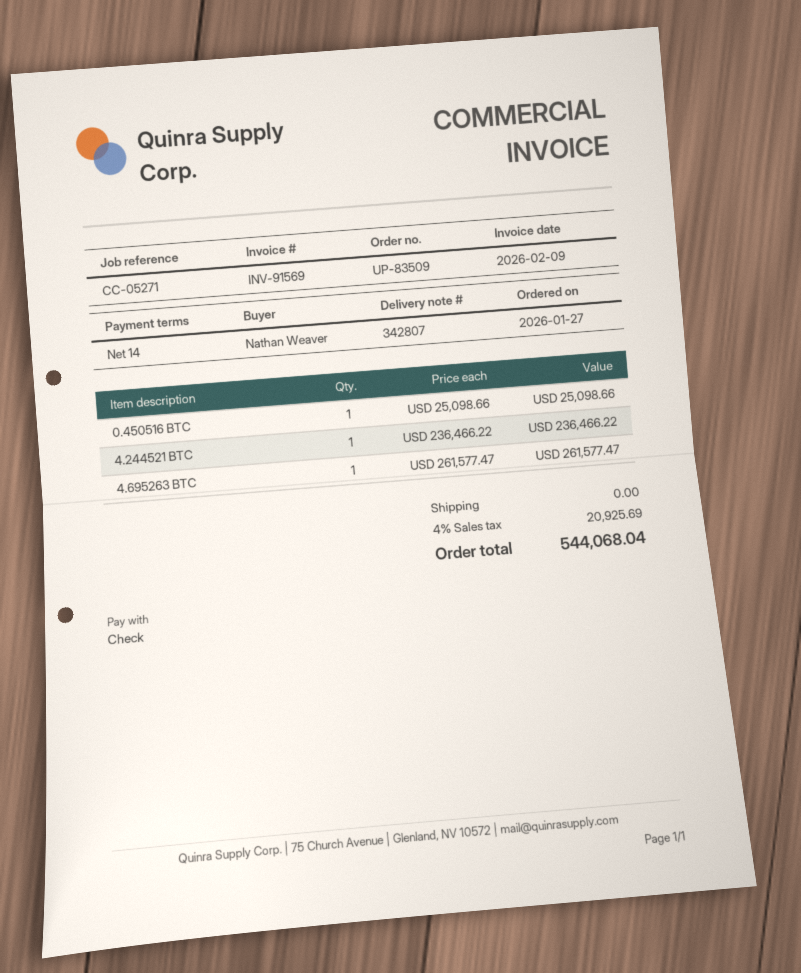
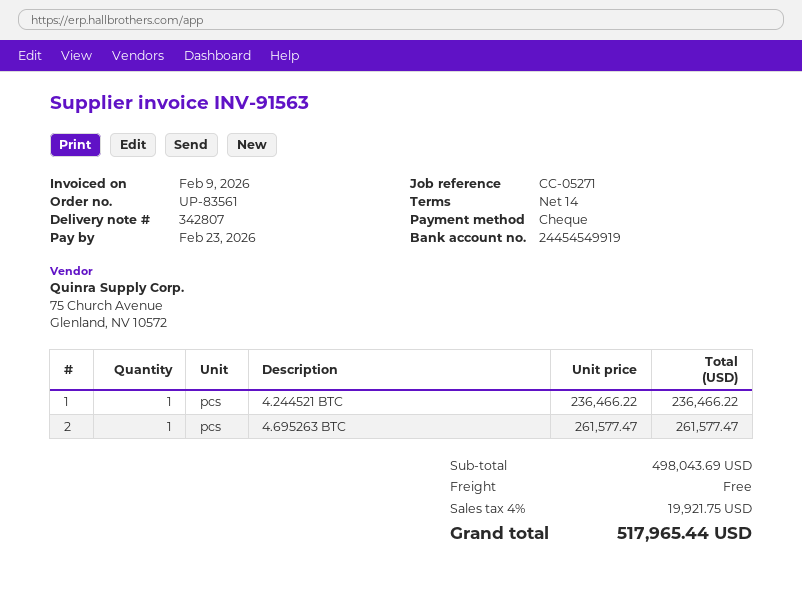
order number: UP-83509 -> UP-83561
invoice number: INV-91569 -> INV-91563
0.450516 BTC: 1 x 25098.66 = 25098.66 -> none
tax: 4% = 20925.69 -> 4% = 19921.75
total: 544068.04 -> 517965.44

